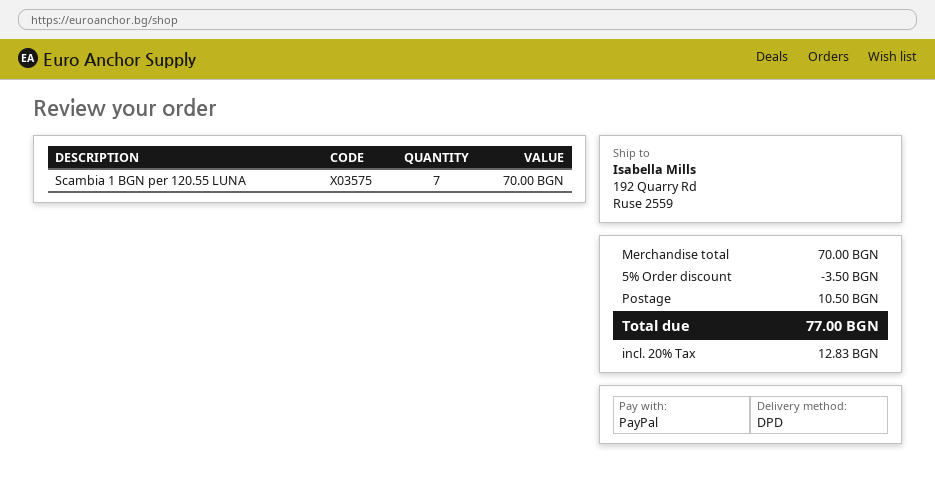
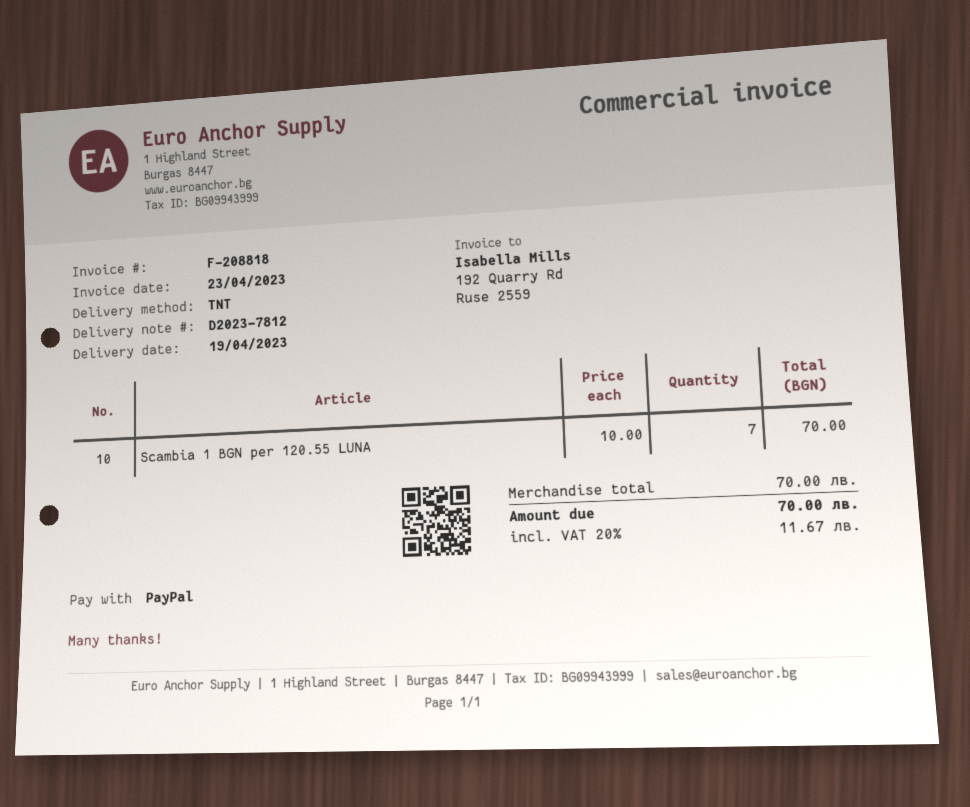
shipping method: DPD -> TNT
discount: 5% = 3.50 -> none
shipping: 10.50 -> none
tax: 20% = 12.83 -> 20% = 11.67
total: 77.00 -> 70.00

